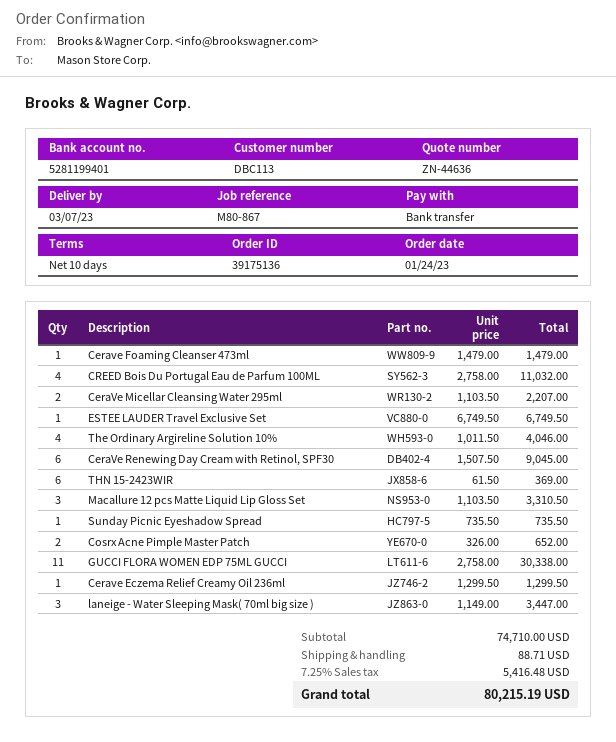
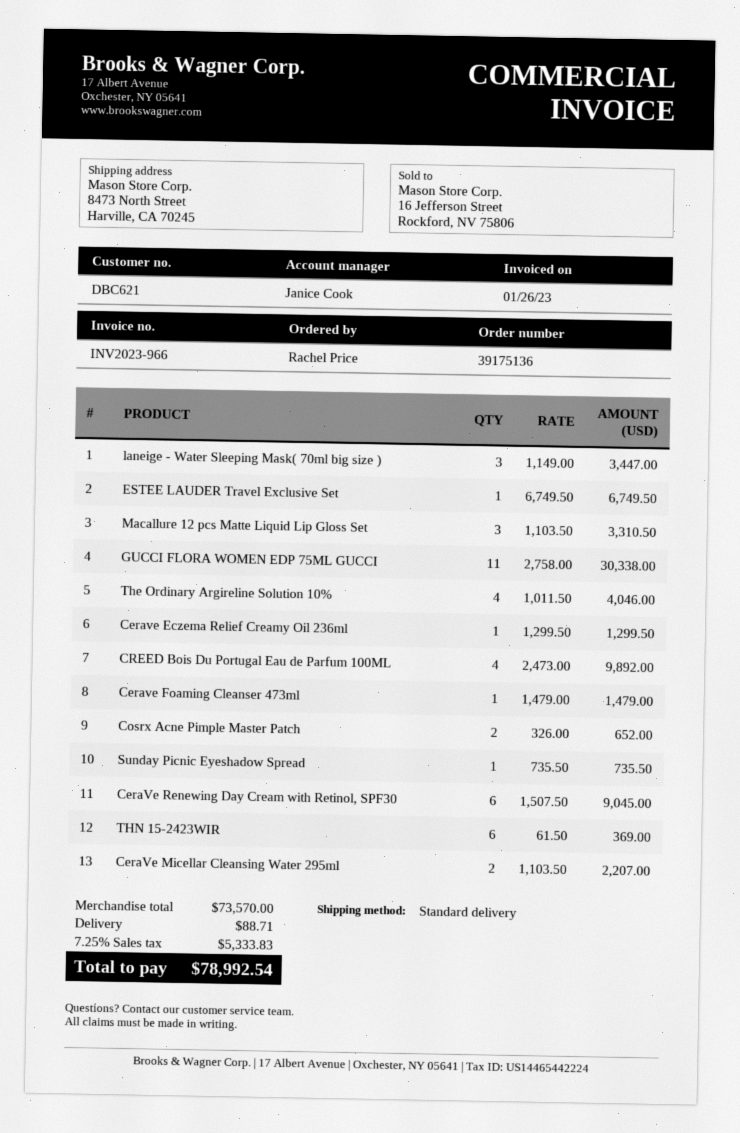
customer number: DBC113 -> DBC621
CREED Bois Du Portugal Eau de Parfum 100ML: 4 x 2758.00 = 11032.00 -> 4 x 2473.00 = 9892.00
subtotal: 74710.00 -> 73570.00
tax: 7.25% = 5416.48 -> 7.25% = 5333.83
total: 80215.19 -> 78992.54

